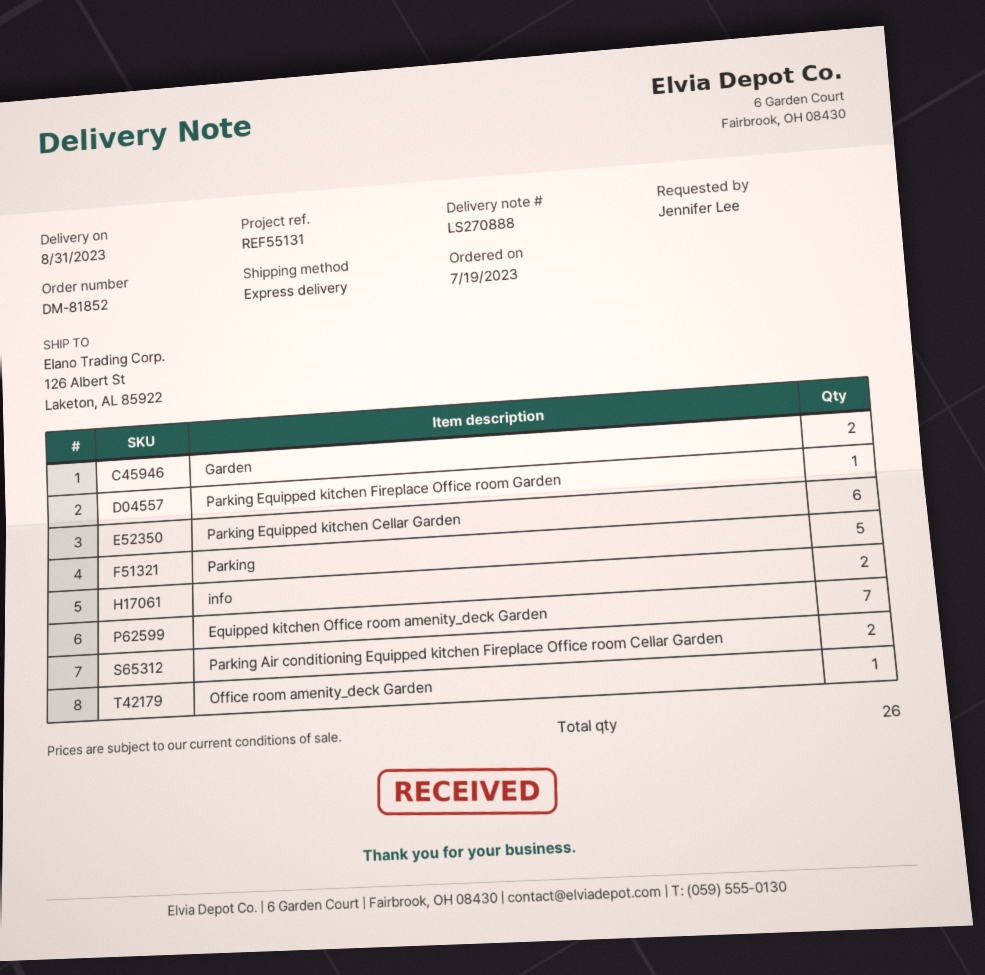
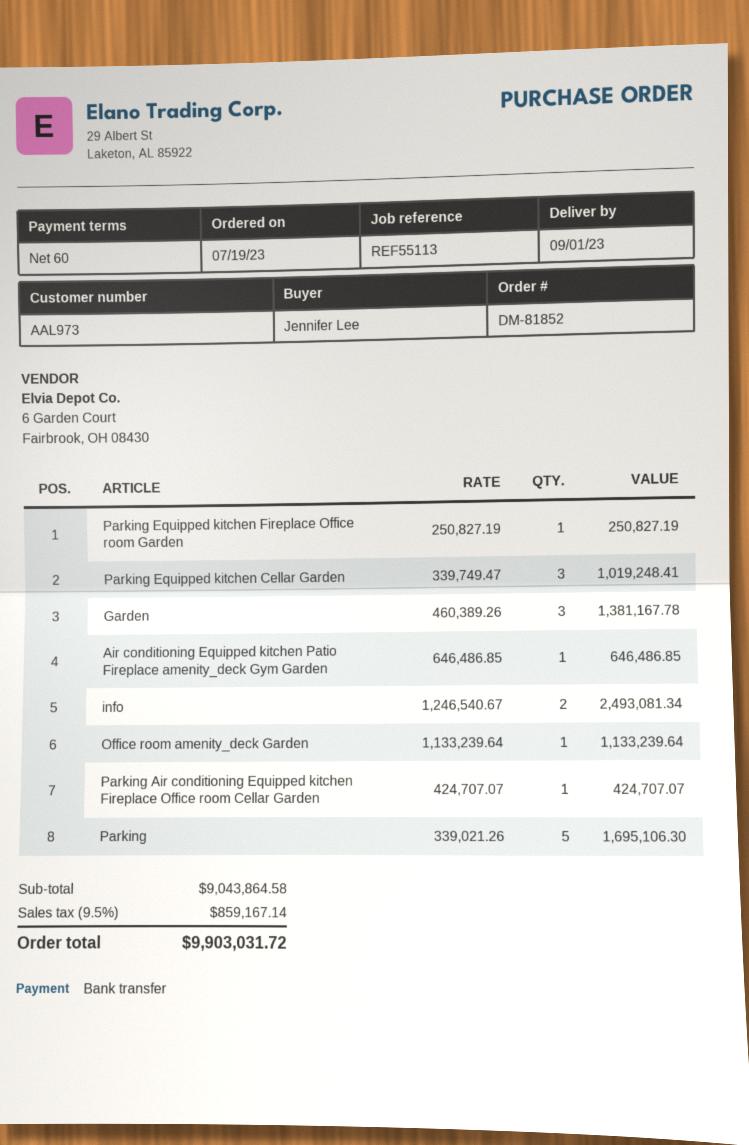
delivery date: 2023-08-31 -> 2023-09-01
reference: REF55131 -> REF55113
Garden: 2 -> 3
Parking Equipped kitchen Cellar Garden: 6 -> 3
Equipped kitchen Office room amenity_deck Garden: 7 -> none
Parking Air conditioning Equipped kitchen Fireplace Office room Cellar Garden: 2 -> 1
Air conditioning Equipped kitchen Patio Fireplace amenity_deck Gym Garden: none -> 1

